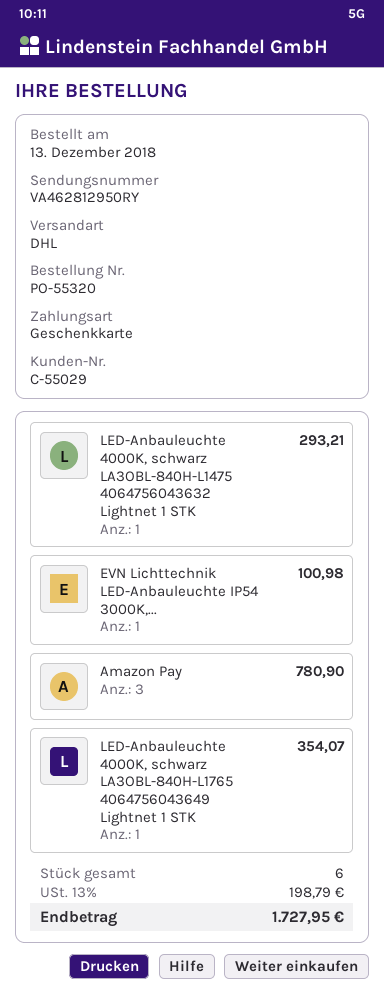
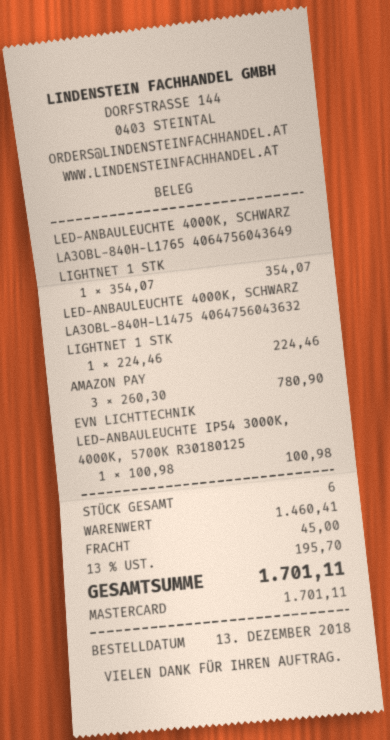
payment method: gift card -> Mastercard
LED-Anbauleuchte 4000K, schwarz LA3OBL-840H-L1475 4064756043632 Lightnet 1 STK: 1 for 293.21 -> 1 for 224.46
shipping: none -> 45.00
tax: 13% = 198.79 -> 13% = 195.70
total: 1727.95 -> 1701.11

